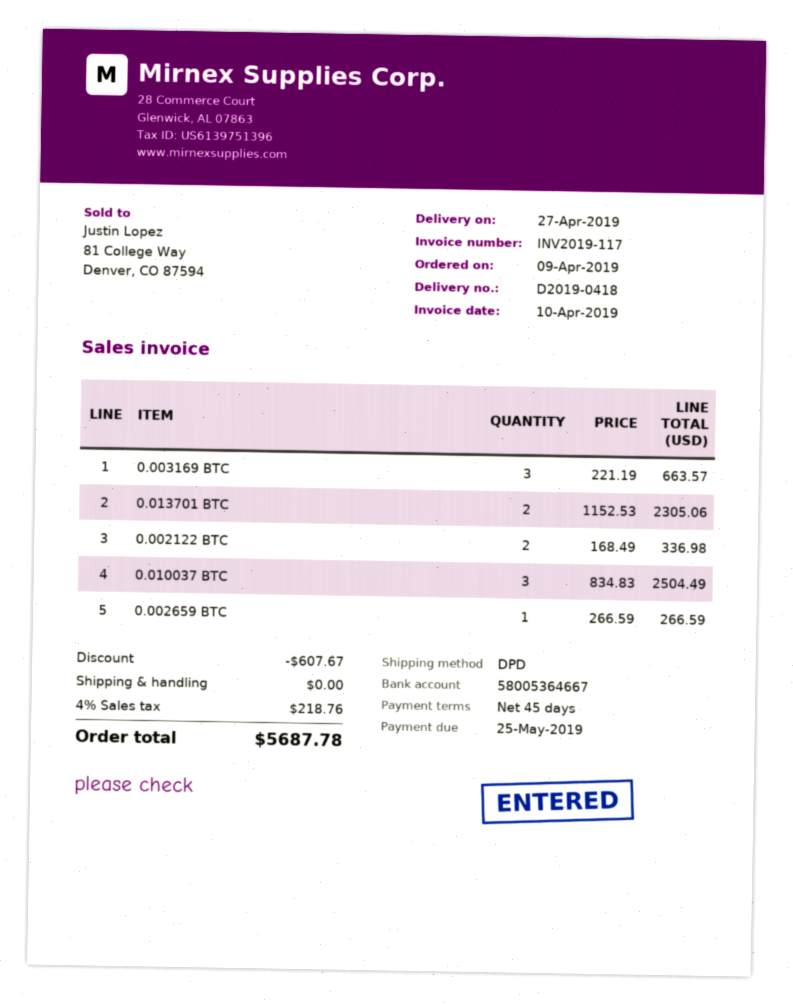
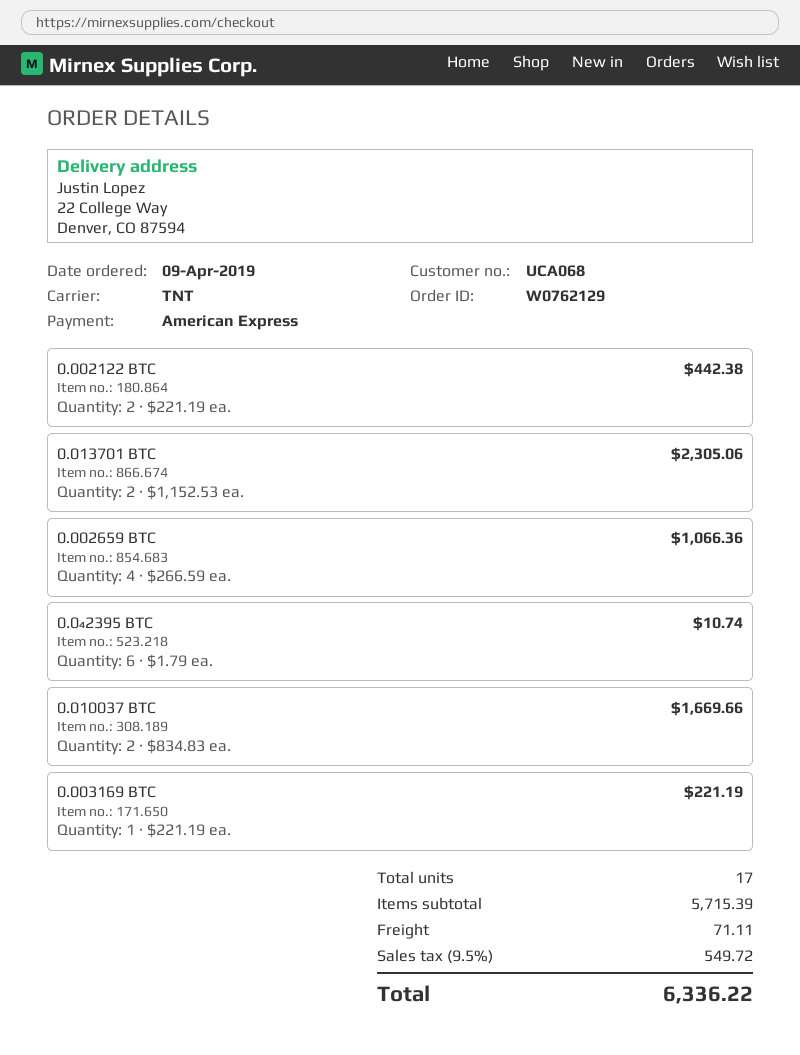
shipping method: DPD -> TNT
0.003169 BTC: 3 x 221.19 = 663.57 -> 1 x 221.19 = 221.19
0.002122 BTC: 2 x 168.49 = 336.98 -> 2 x 221.19 = 442.38
0.010037 BTC: 3 x 834.83 = 2504.49 -> 2 x 834.83 = 1669.66
0.002659 BTC: 1 x 266.59 = 266.59 -> 4 x 266.59 = 1066.36
0.0₄2395 BTC: none -> 6 x 1.79 = 10.74
discount: 607.67 -> none
shipping: 0.00 -> 71.11
tax: 4% = 218.76 -> 9.5% = 549.72
total: 5687.78 -> 6336.22

